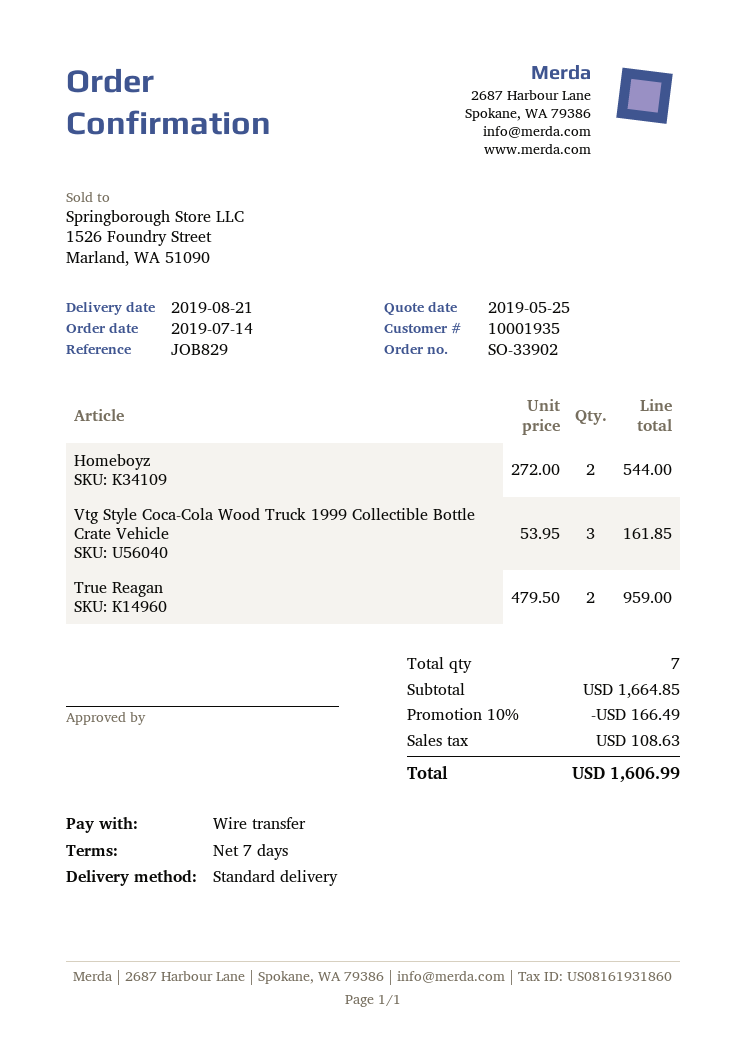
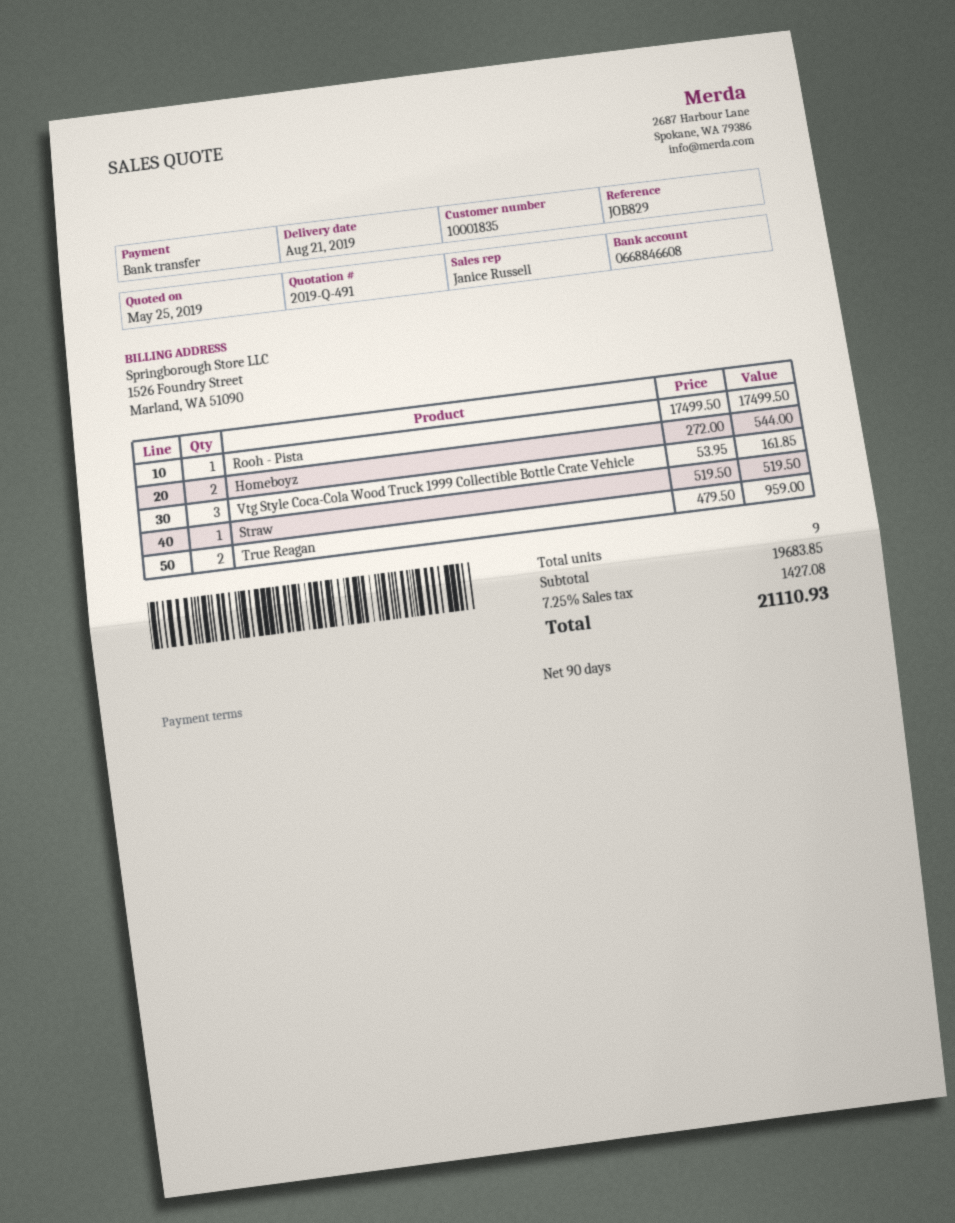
payment terms: 7 days -> 90 days
customer number: 10001935 -> 10001835
Rooh - Pista: none -> 1 x 17499.50 = 17499.50
Straw: none -> 1 x 519.50 = 519.50
total quantity: 7 -> 9
subtotal: 1664.85 -> 19683.85
discount: 10% = 166.49 -> none
tax: 108.63 -> 1427.08
total: 1606.99 -> 21110.93

